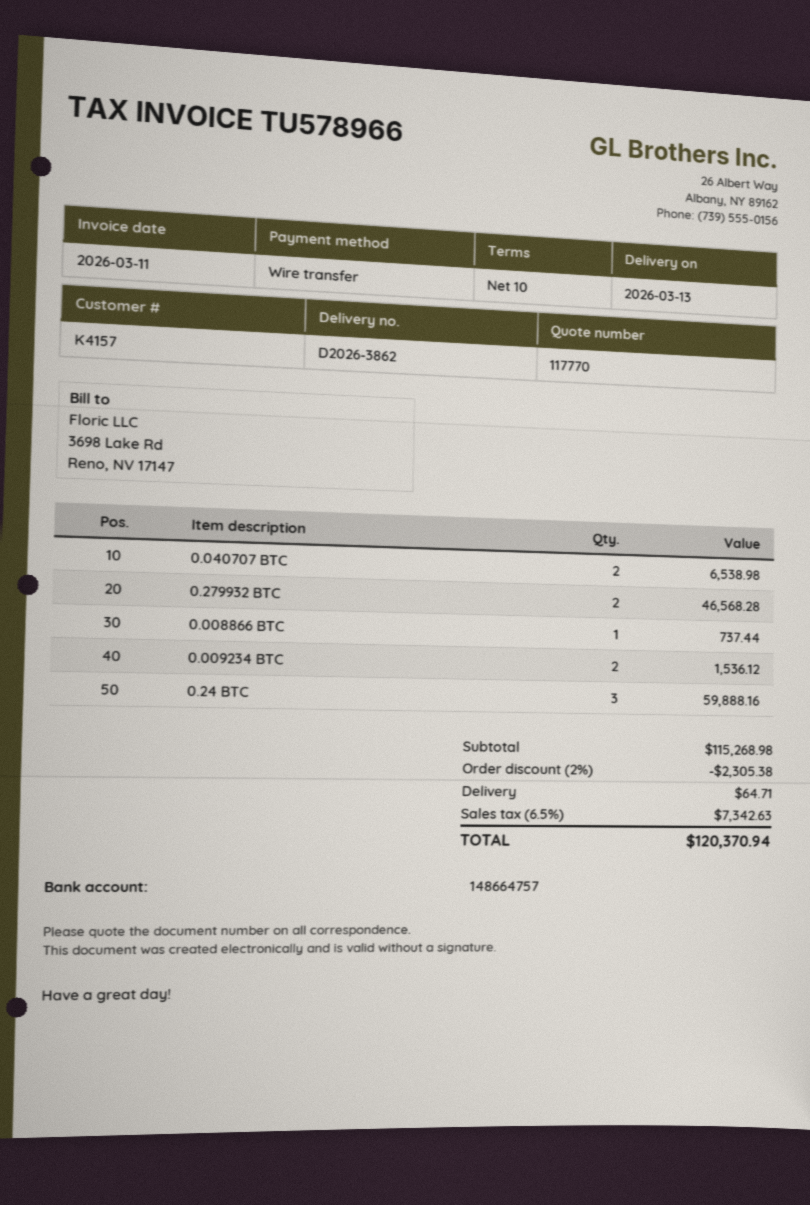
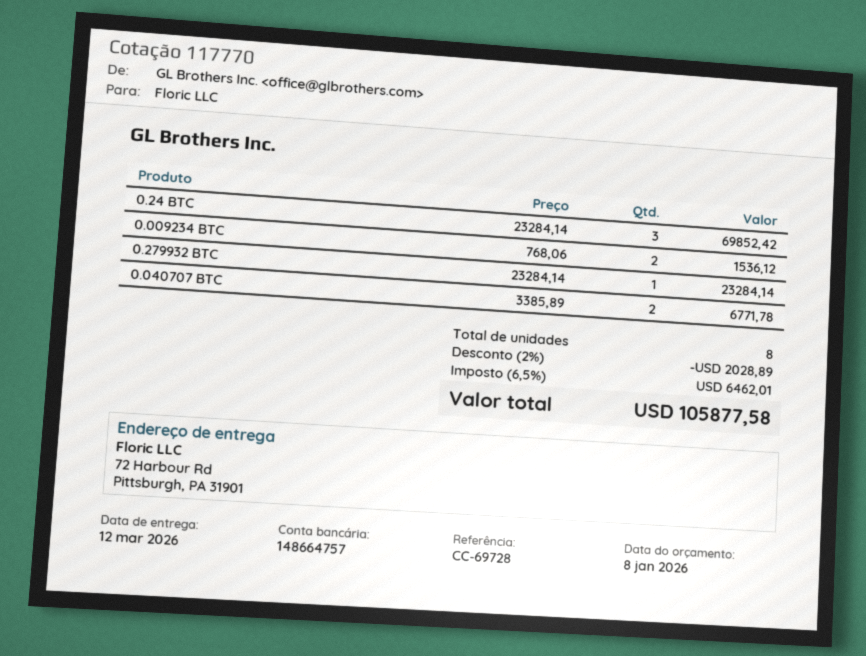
delivery date: 2026-03-13 -> 2026-03-12
0.040707 BTC: 2 for 6538.98 -> 2 for 6771.78
0.279932 BTC: 2 for 46568.28 -> 1 for 23284.14
0.008866 BTC: 1 for 737.44 -> none
0.24 BTC: 3 for 59888.16 -> 3 for 69852.42
discount: 2% = 2305.38 -> 2% = 2028.89
shipping: 64.71 -> none
tax: 6.5% = 7342.63 -> 6.5% = 6462.01
total: 120370.94 -> 105877.58

